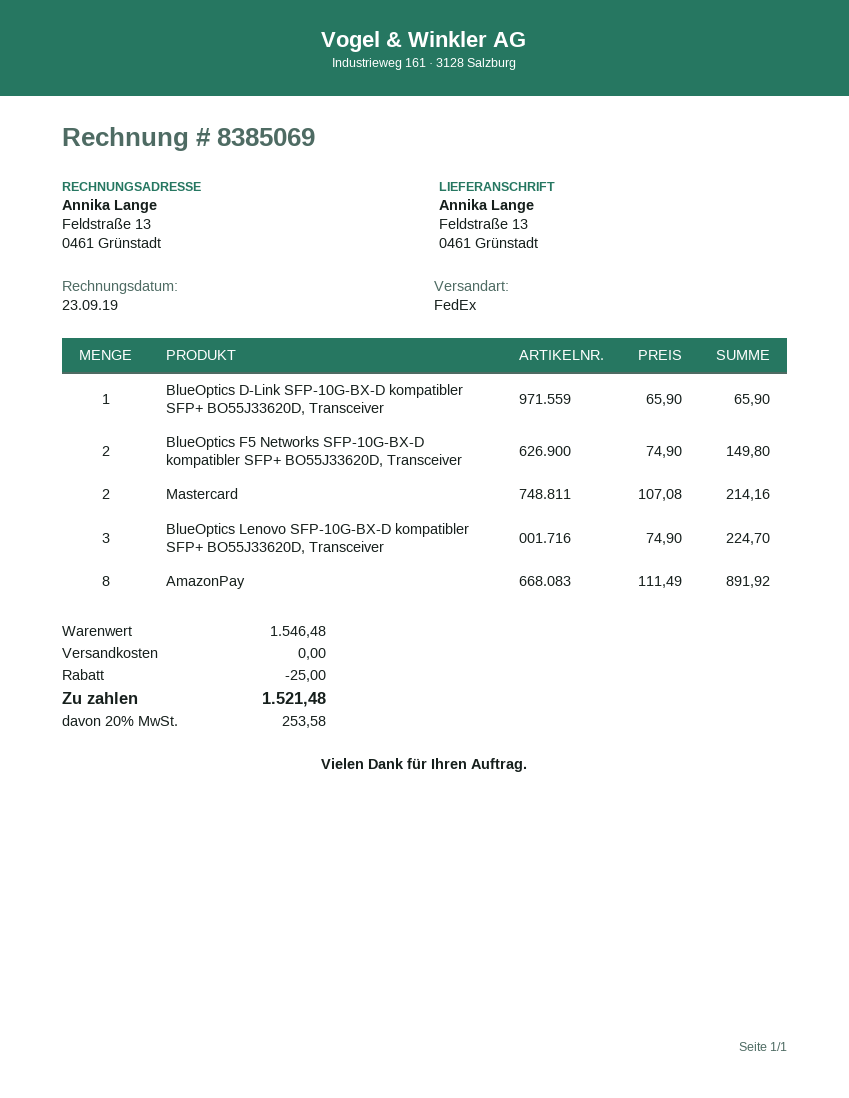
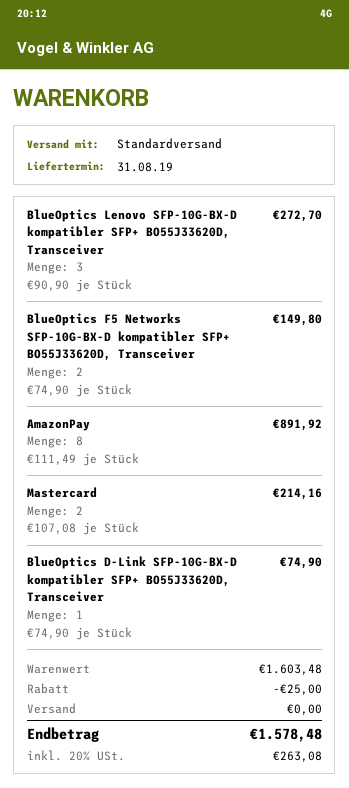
shipping method: FedEx -> standard
BlueOptics D-Link SFP-10G-BX-D kompatibler SFP+ BO55J33620D, Transceiver: 1 x 65.90 = 65.90 -> 1 x 74.90 = 74.90
BlueOptics Lenovo SFP-10G-BX-D kompatibler SFP+ BO55J33620D, Transceiver: 3 x 74.90 = 224.70 -> 3 x 90.90 = 272.70
subtotal: 1546.48 -> 1603.48
tax: 20% = 253.58 -> 20% = 263.08
total: 1521.48 -> 1578.48

